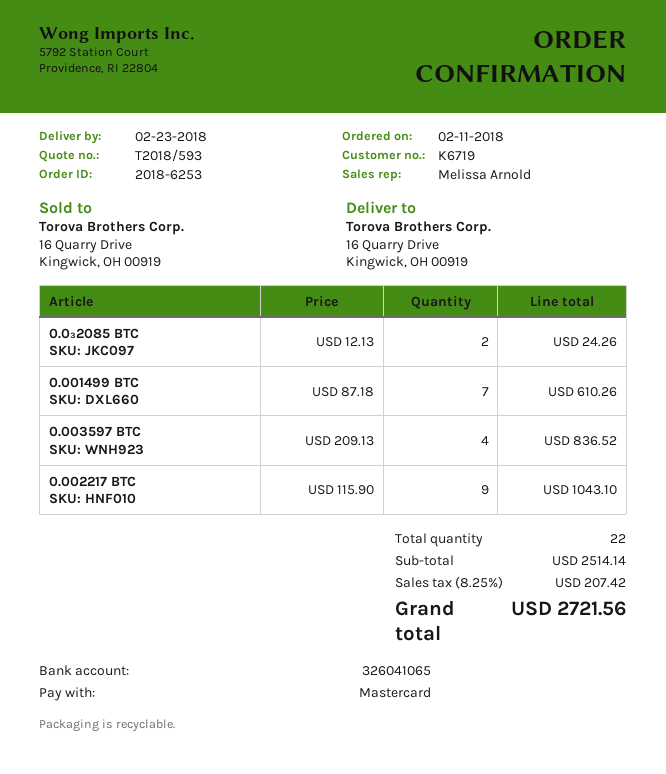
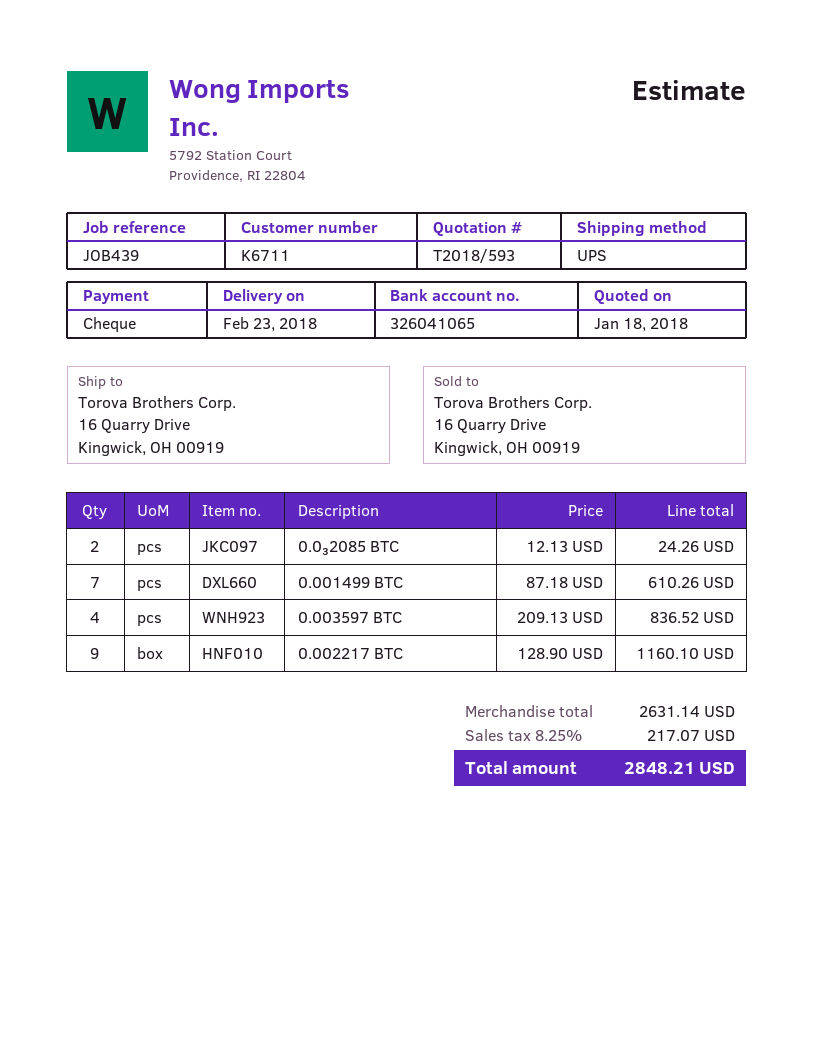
customer number: K6719 -> K6711
payment method: Mastercard -> cheque
0.002217 BTC: 9 x 115.90 = 1043.10 -> 9 x 128.90 = 1160.10
subtotal: 2514.14 -> 2631.14
tax: 8.25% = 207.42 -> 8.25% = 217.07
total: 2721.56 -> 2848.21

